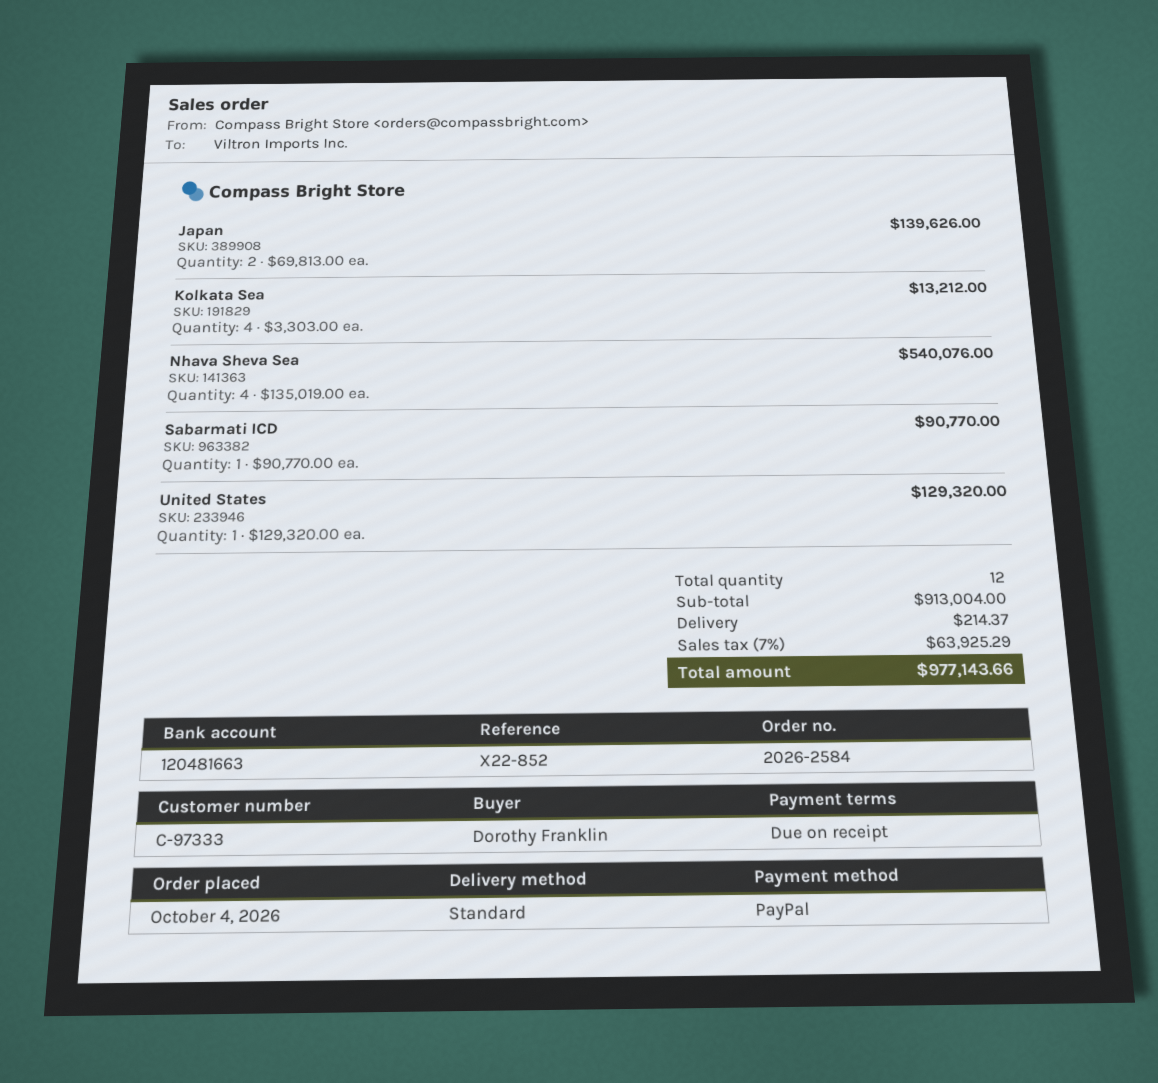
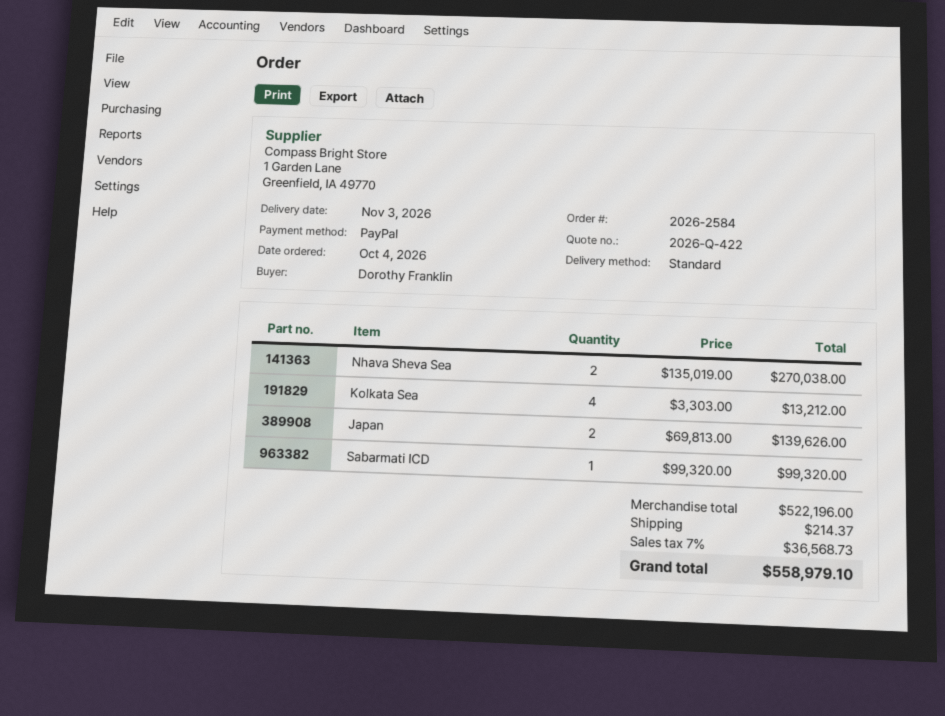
Nhava Sheva Sea: 4 x 135019.00 = 540076.00 -> 2 x 135019.00 = 270038.00
Sabarmati ICD: 1 x 90770.00 = 90770.00 -> 1 x 99320.00 = 99320.00
United States: 1 x 129320.00 = 129320.00 -> none
subtotal: 913004.00 -> 522196.00
tax: 7% = 63925.29 -> 7% = 36568.73
total: 977143.66 -> 558979.10

